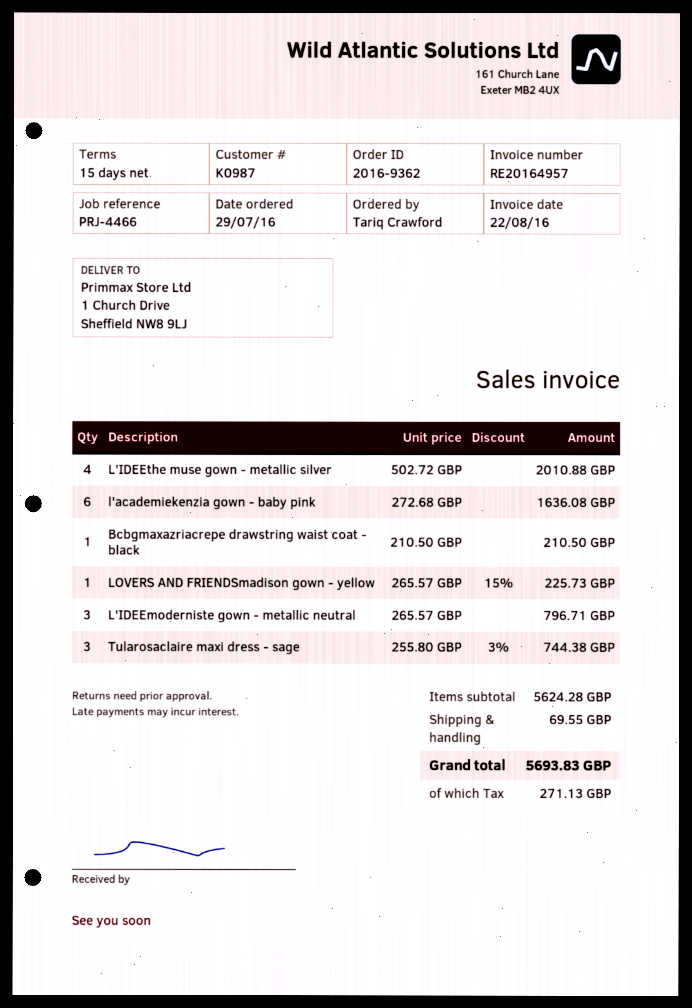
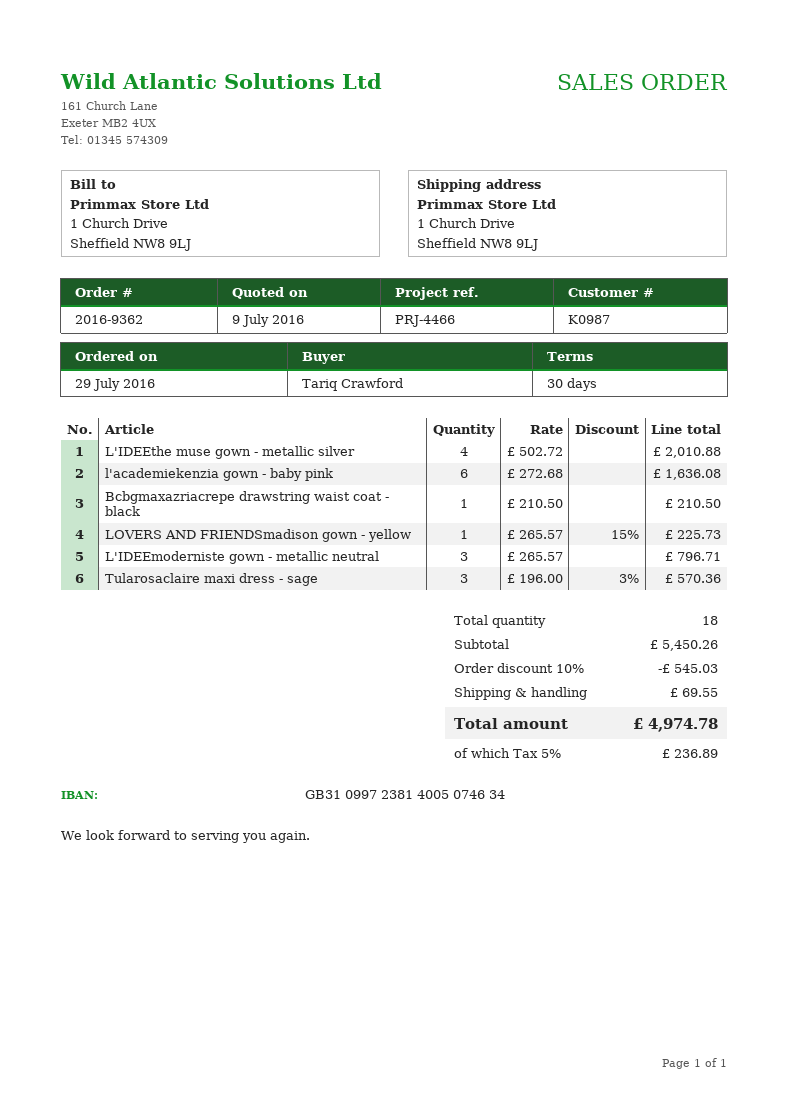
payment terms: 15 days -> 30 days
Tularosaclaire maxi dress - sage: 3 x 255.80 - 3% = 744.38 -> 3 x 196.00 - 3% = 570.36
subtotal: 5624.28 -> 5450.26
discount: none -> 10% = 545.03
tax: 271.13 -> 236.89
total: 5693.83 -> 4974.78

